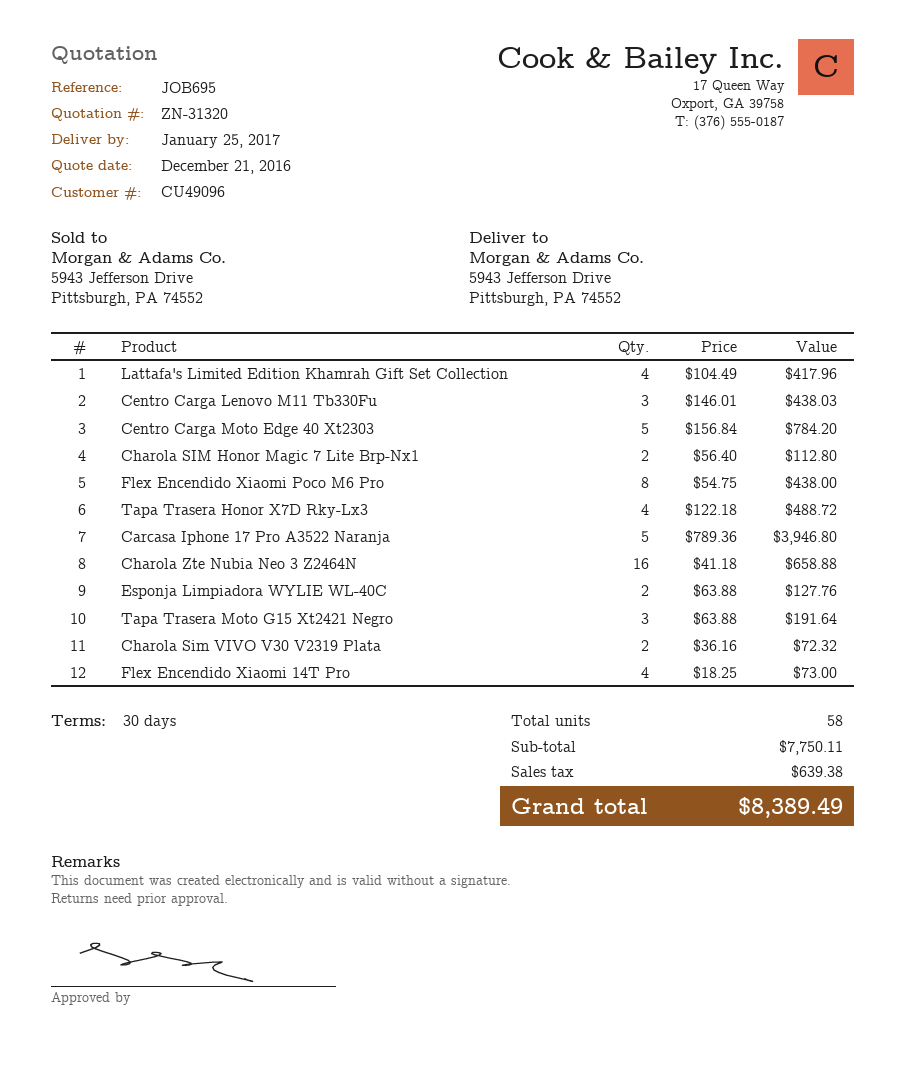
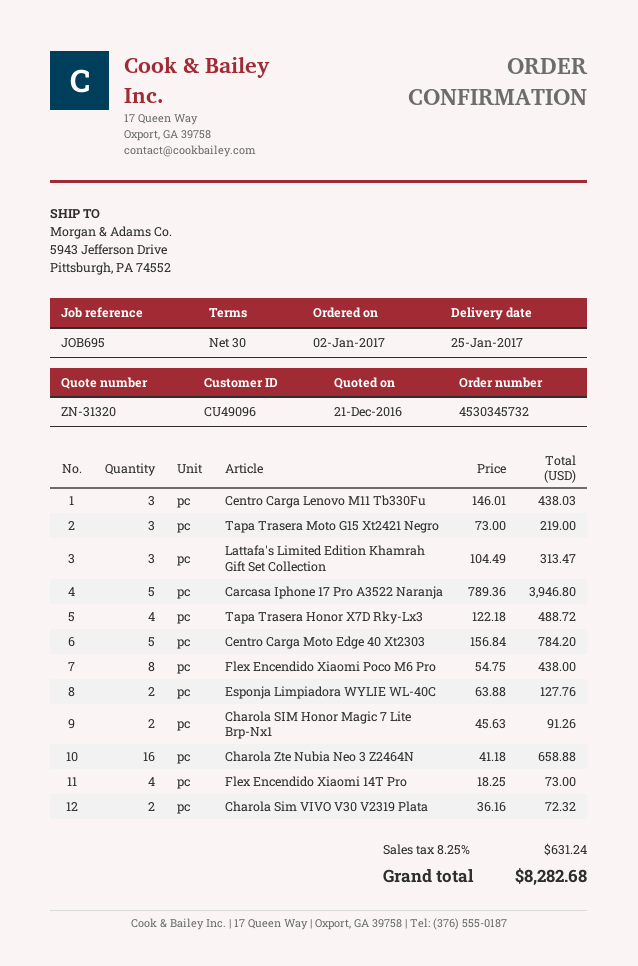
Lattafa's Limited Edition Khamrah Gift Set Collection: 4 x 104.49 = 417.96 -> 3 x 104.49 = 313.47
Charola SIM Honor Magic 7 Lite Brp-Nx1: 2 x 56.40 = 112.80 -> 2 x 45.63 = 91.26
Tapa Trasera Moto G15 Xt2421 Negro: 3 x 63.88 = 191.64 -> 3 x 73.00 = 219.00
tax: 639.38 -> 631.24
total: 8389.49 -> 8282.68

